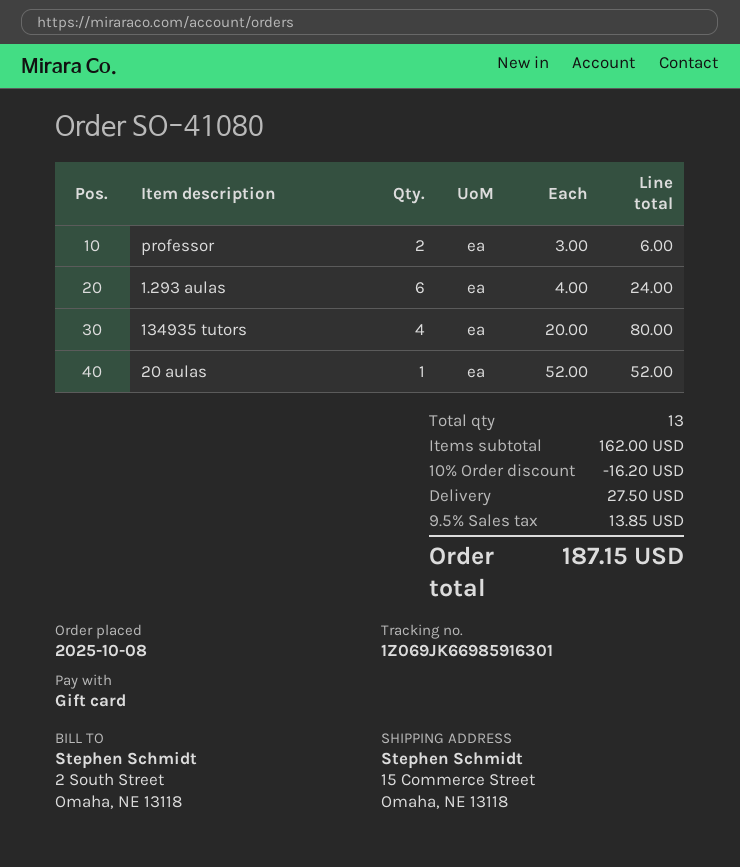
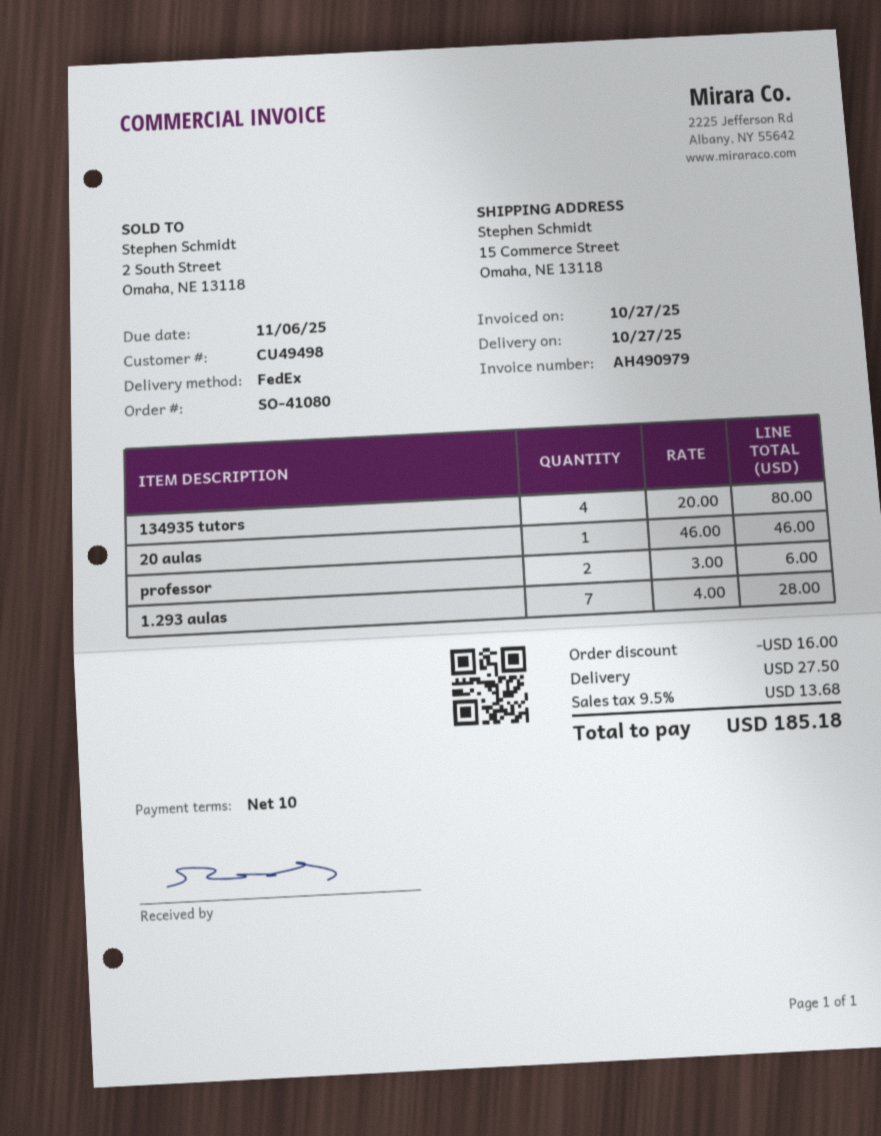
1.293 aulas: 6 x 4.00 = 24.00 -> 7 x 4.00 = 28.00
20 aulas: 1 x 52.00 = 52.00 -> 1 x 46.00 = 46.00
discount: 16.20 -> 16.00
tax: 9.5% = 13.85 -> 9.5% = 13.68
total: 187.15 -> 185.18

